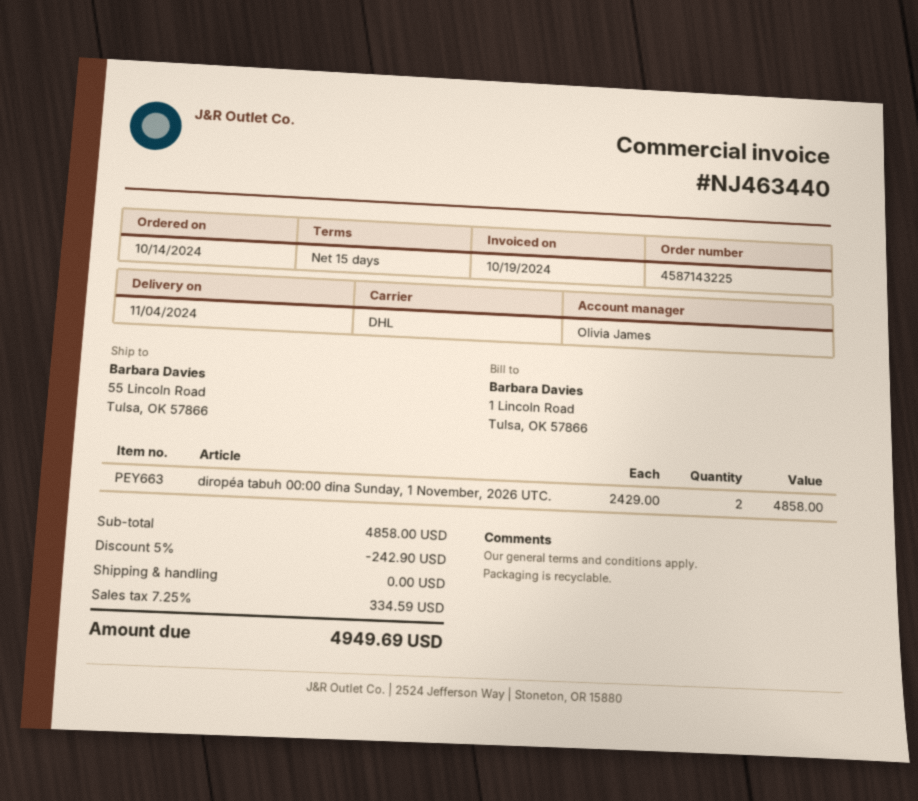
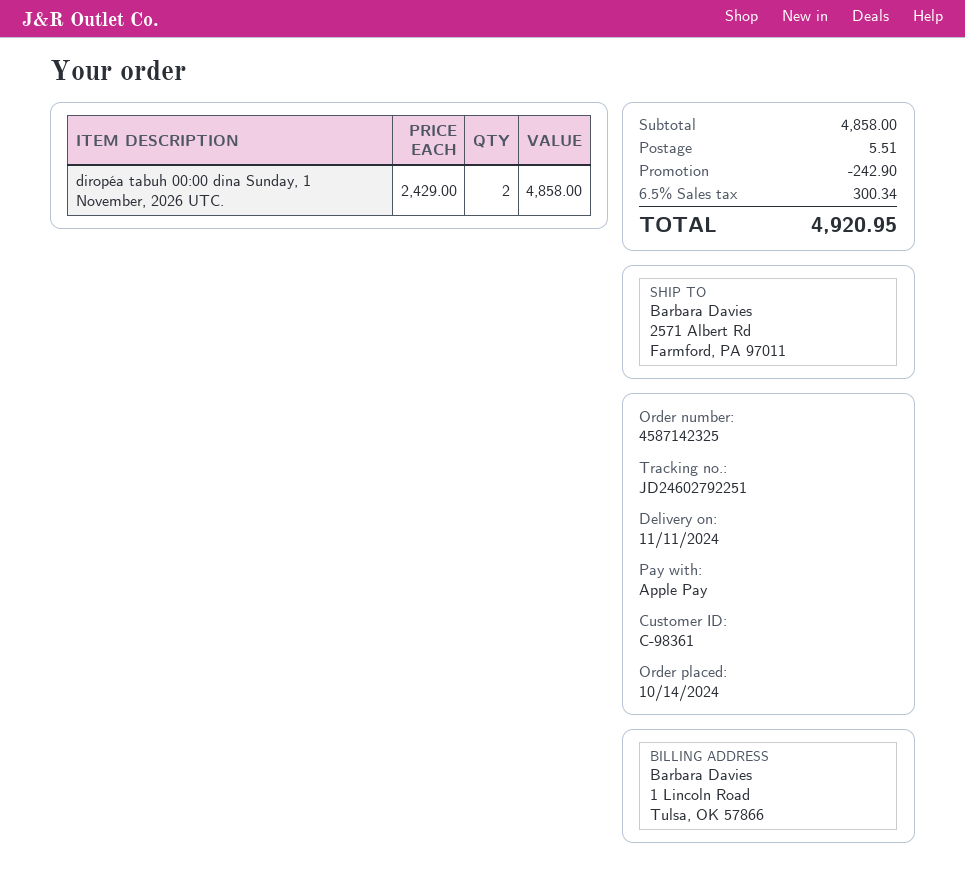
order number: 4587143225 -> 4587142325
delivery date: 2024-11-04 -> 2024-11-11
ship to: 55 Lincoln Road, Tulsa, OK 57866 -> 2571 Albert Rd, Farmford, PA 97011
shipping: 0.00 -> 5.51
tax: 7.25% = 334.59 -> 6.5% = 300.34
total: 4949.69 -> 4920.95

